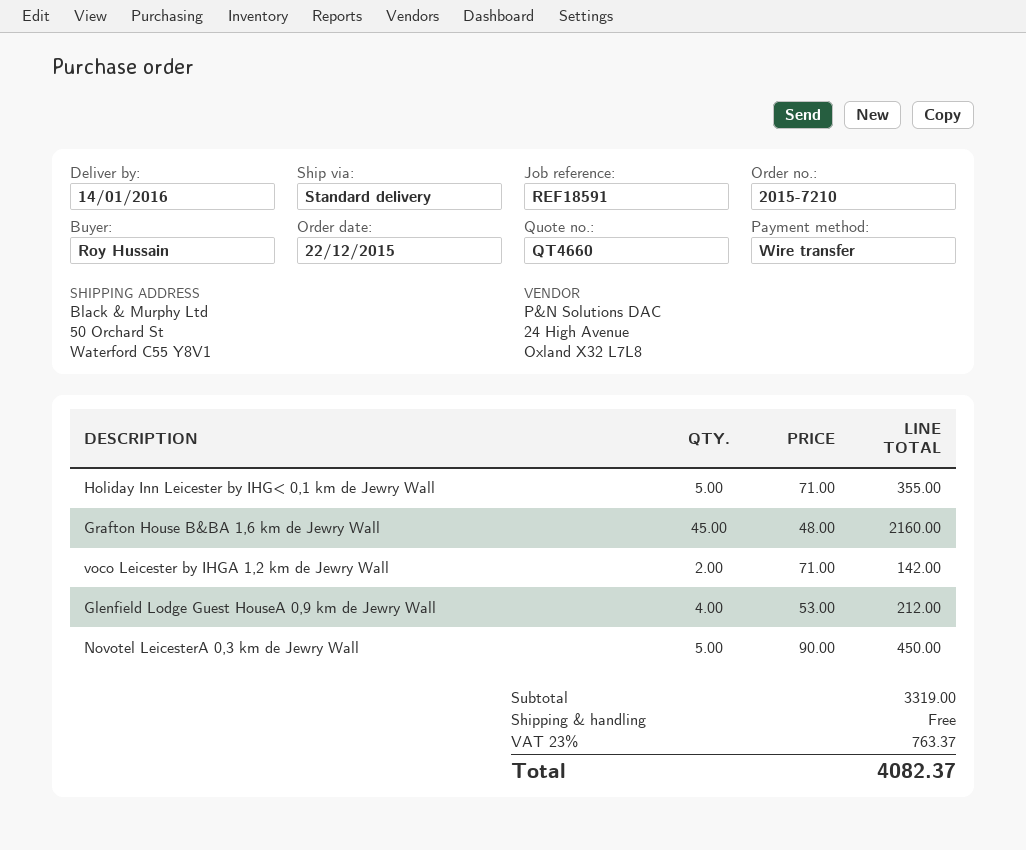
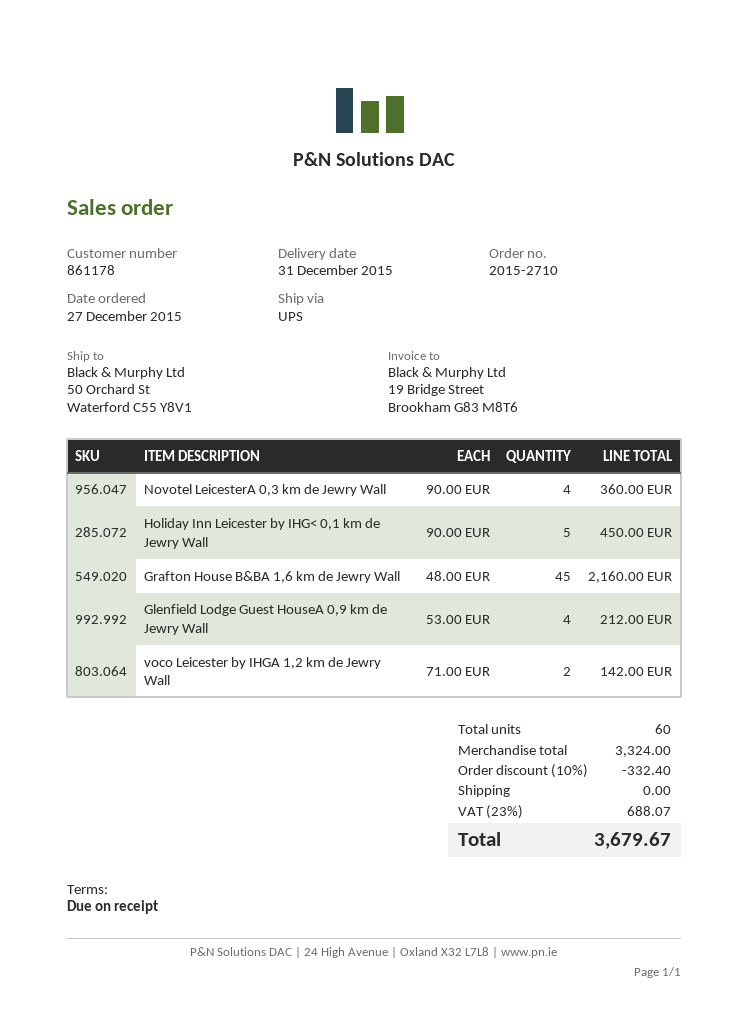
order number: 2015-7210 -> 2015-2710
order date: 2015-12-22 -> 2015-12-27
delivery date: 2016-01-14 -> 2015-12-31
shipping method: standard -> UPS
Holiday Inn Leicester by IHG< 0,1 km de Jewry Wall: 5 x 71.00 = 355.00 -> 5 x 90.00 = 450.00
Novotel LeicesterA 0,3 km de Jewry Wall: 5 x 90.00 = 450.00 -> 4 x 90.00 = 360.00
subtotal: 3319.00 -> 3324.00
discount: none -> 10% = 332.40
tax: 23% = 763.37 -> 23% = 688.07
total: 4082.37 -> 3679.67

